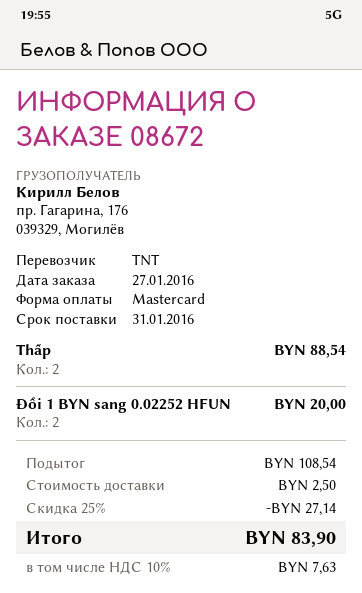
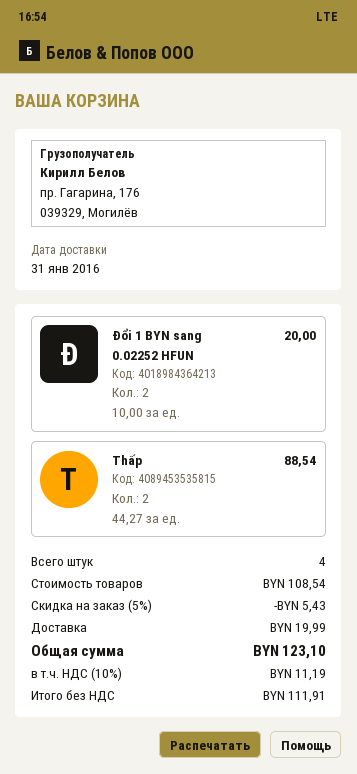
discount: 25% = 27.14 -> 5% = 5.43
shipping: 2.50 -> 19.99
tax: 10% = 7.63 -> 10% = 11.19
total: 83.90 -> 123.10

